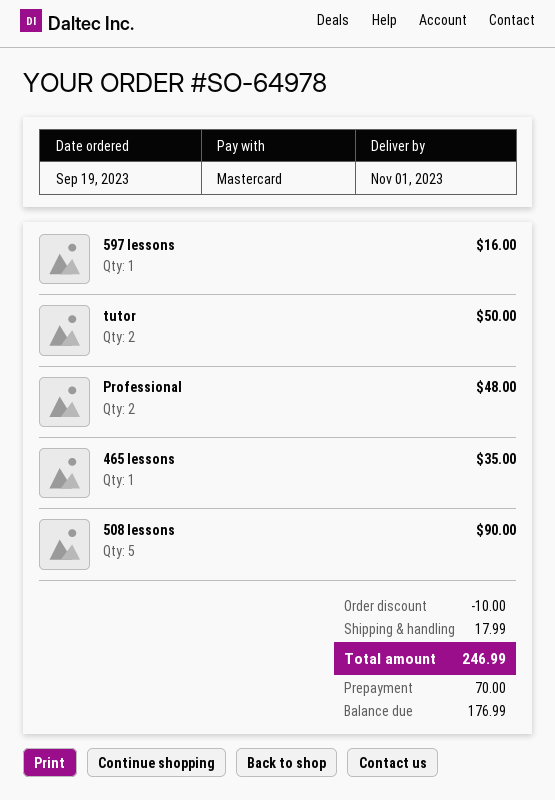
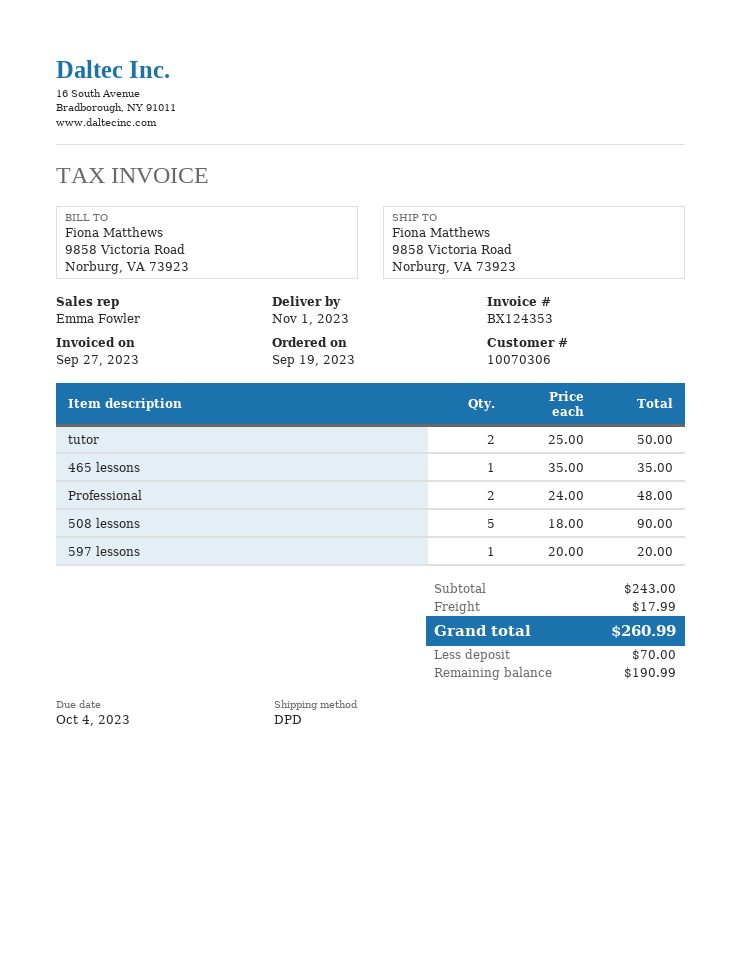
597 lessons: 1 for 16.00 -> 1 for 20.00
discount: 10.00 -> none
total: 246.99 -> 260.99
balance: 176.99 -> 190.99

